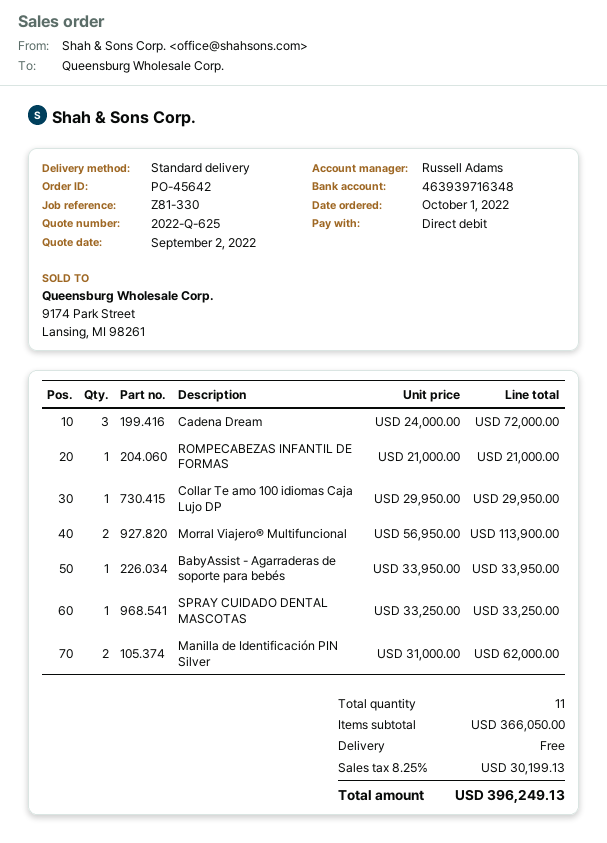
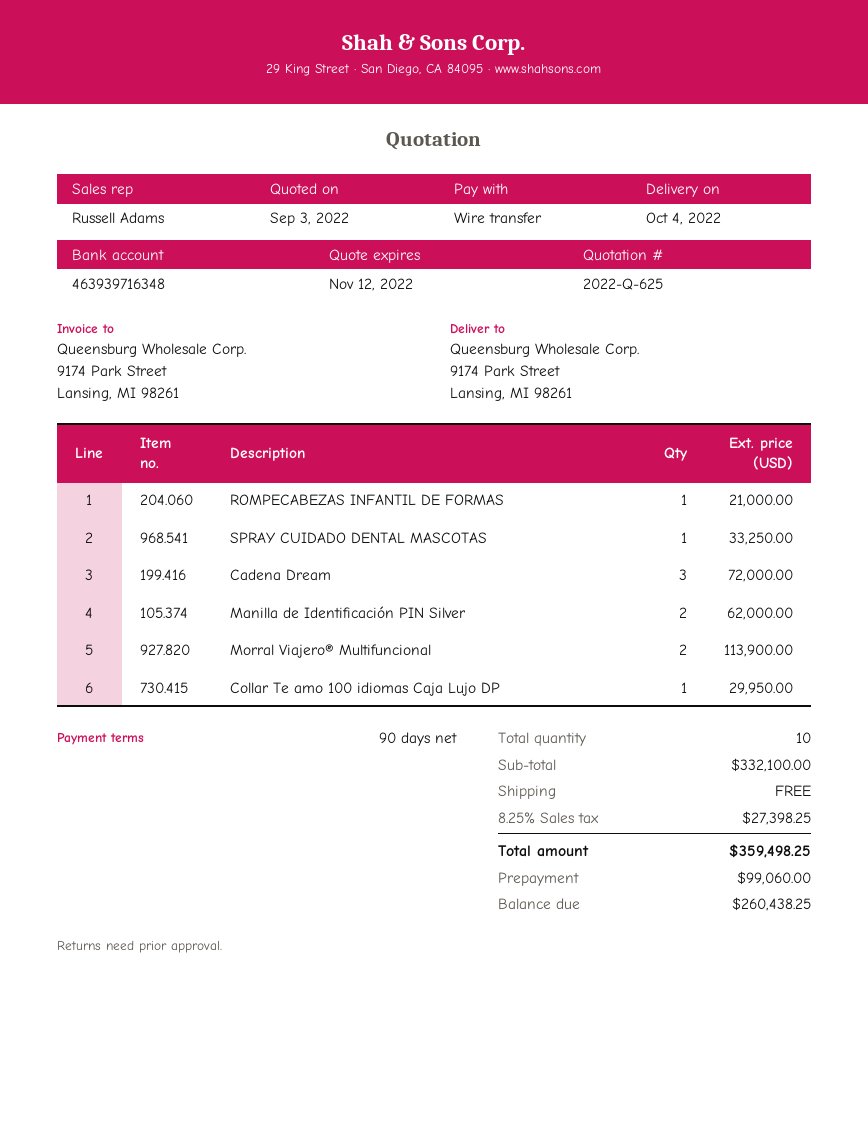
quote date: 2022-09-02 -> 2022-09-03
payment method: direct debit -> bank transfer
BabyAssist - Agarraderas de soporte para bebés: 1 for 33950.00 -> none
total quantity: 11 -> 10
subtotal: 366050.00 -> 332100.00
tax: 8.25% = 30199.13 -> 8.25% = 27398.25
total: 396249.13 -> 359498.25

